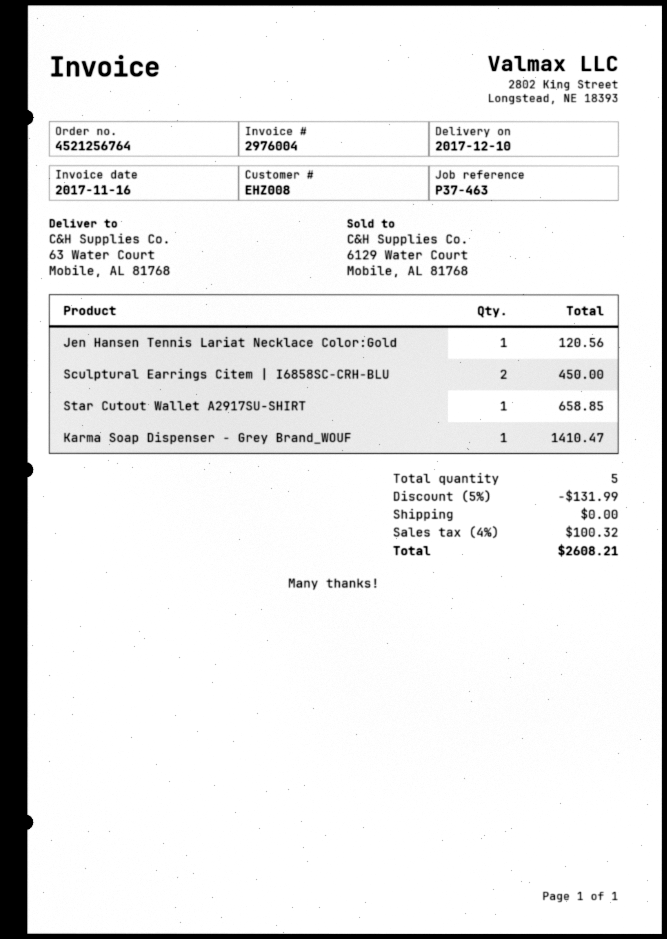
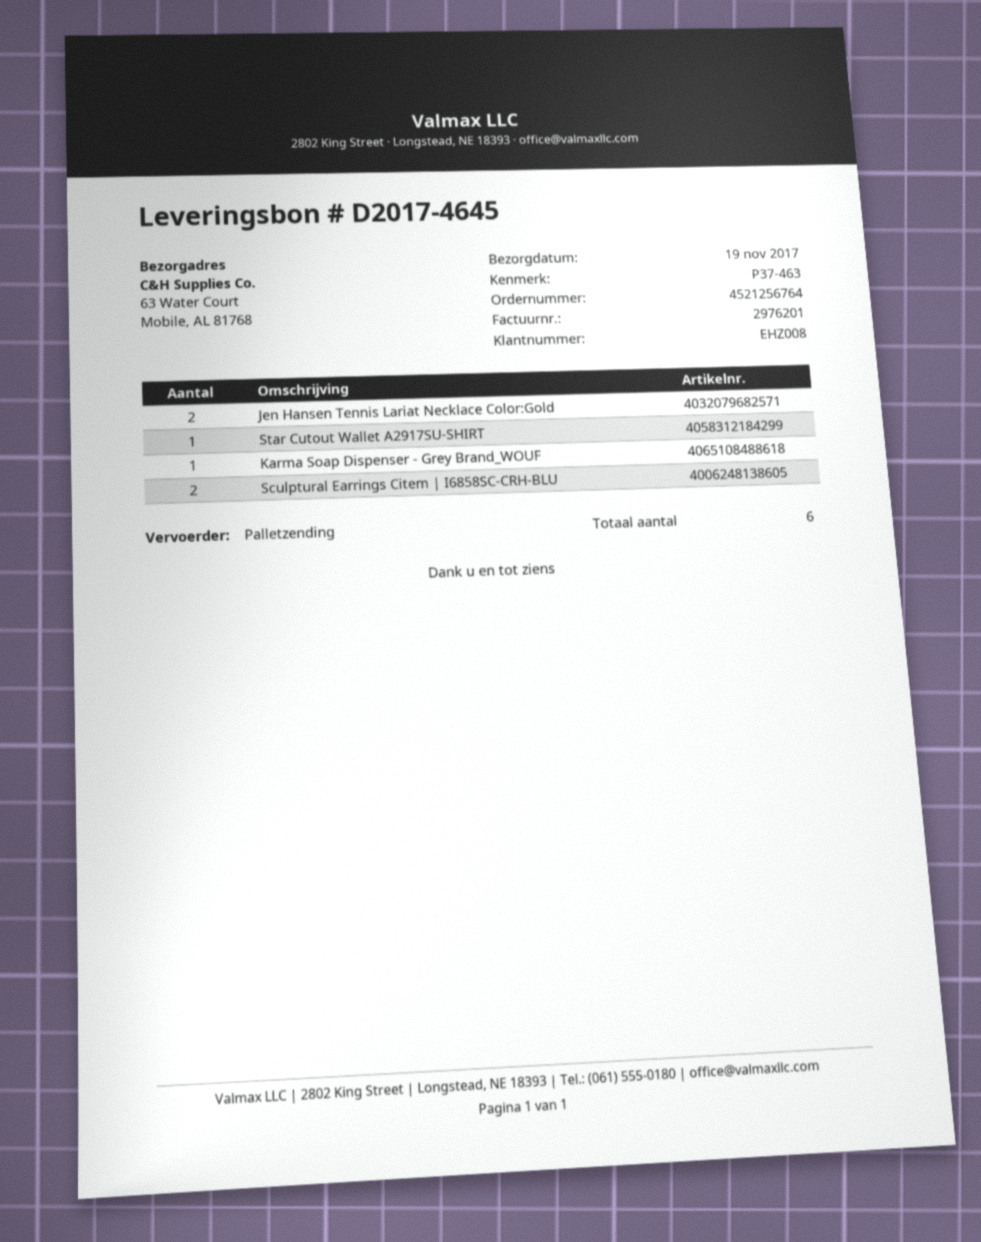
delivery date: 2017-12-10 -> 2017-11-19
invoice number: 2976004 -> 2976201
Jen Hansen Tennis Lariat Necklace Color:Gold: 1 -> 2
total quantity: 5 -> 6

